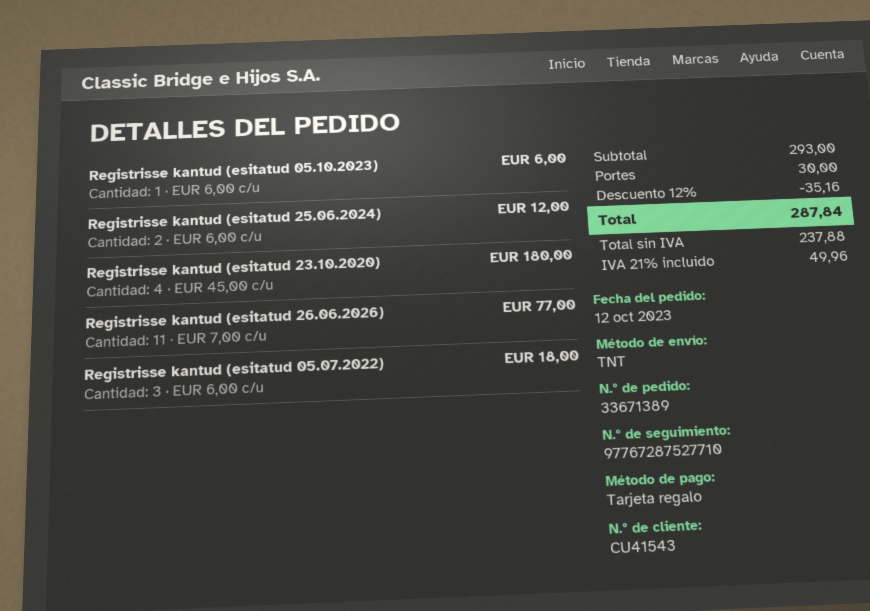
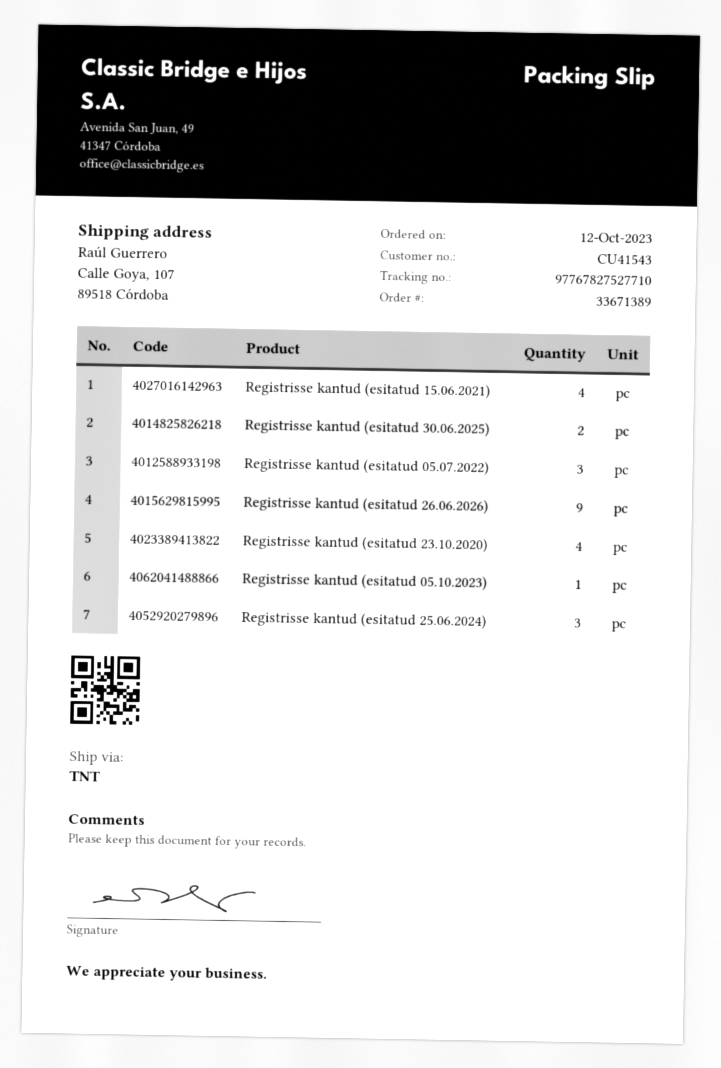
tracking number: 97767287527710 -> 97767827527710
Registrisse kantud (esitatud 25.06.2024): 2 -> 3
Registrisse kantud (esitatud 26.06.2026): 11 -> 9
Registrisse kantud (esitatud 15.06.2021): none -> 4
Registrisse kantud (esitatud 30.06.2025): none -> 2

